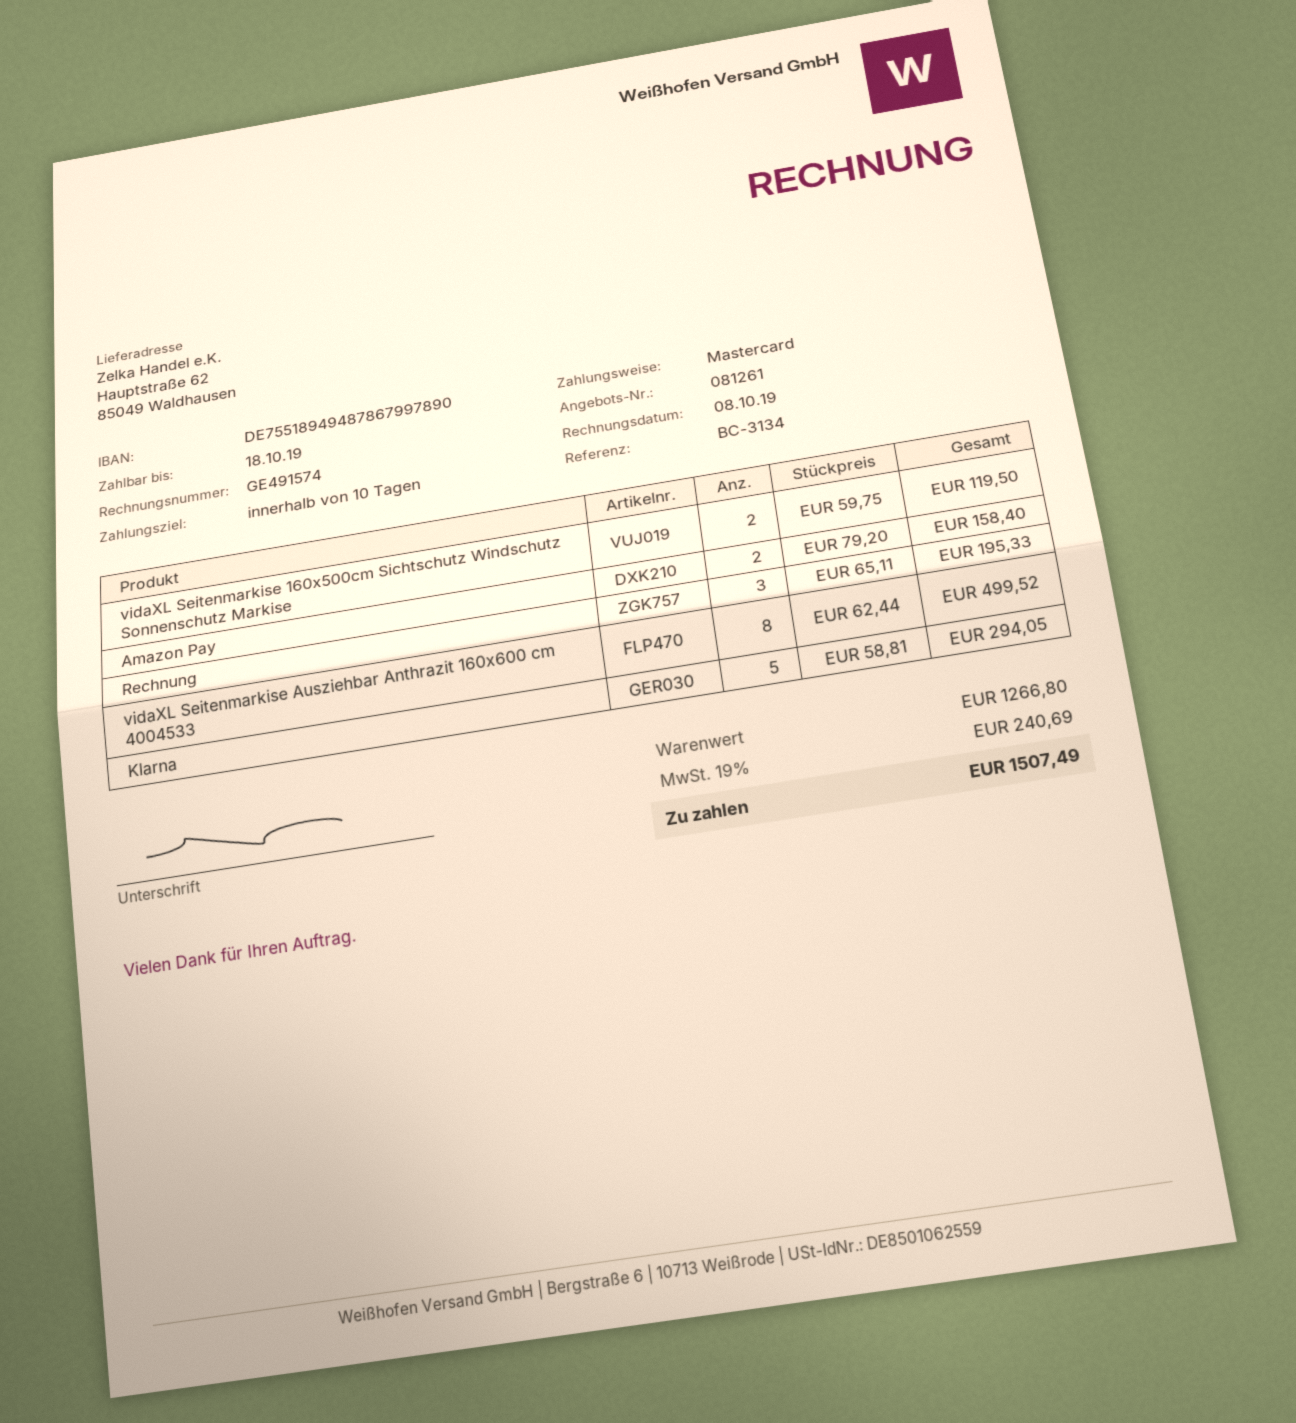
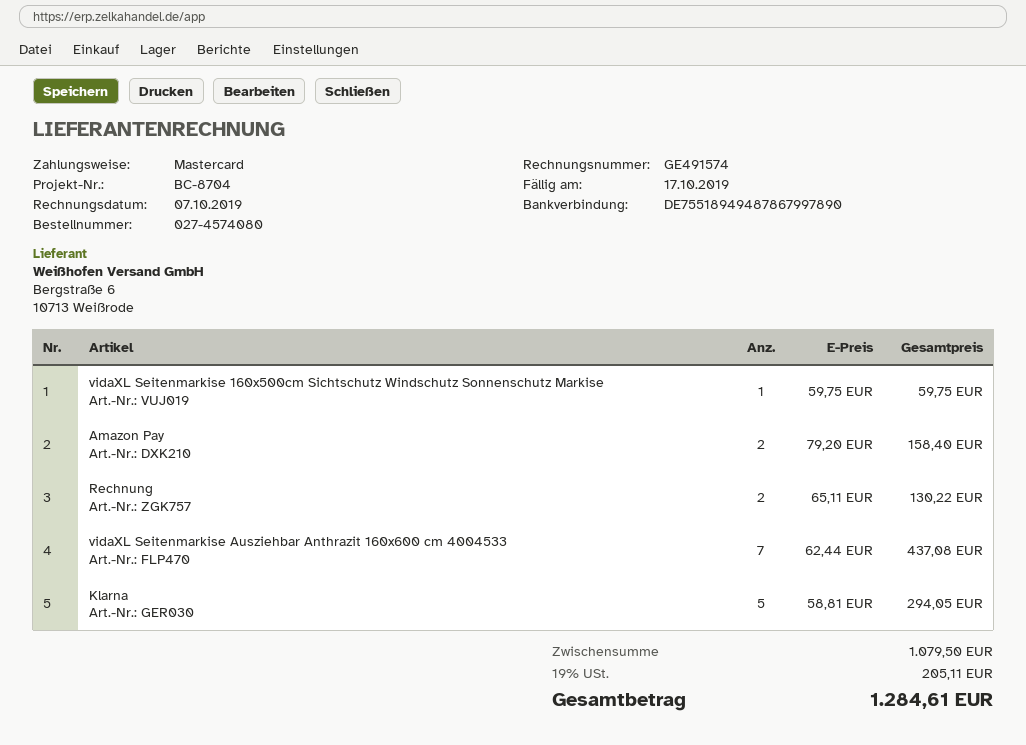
invoice date: 2019-10-08 -> 2019-10-07
due date: 2019-10-18 -> 2019-10-17
reference: BC-3134 -> BC-8704
vidaXL Seitenmarkise 160x500cm Sichtschutz Windschutz Sonnenschutz Markise: 2 x 59.75 = 119.50 -> 1 x 59.75 = 59.75
Rechnung: 3 x 65.11 = 195.33 -> 2 x 65.11 = 130.22
vidaXL Seitenmarkise Ausziehbar Anthrazit 160x600 cm 4004533: 8 x 62.44 = 499.52 -> 7 x 62.44 = 437.08
subtotal: 1266.80 -> 1079.50
tax: 19% = 240.69 -> 19% = 205.11
total: 1507.49 -> 1284.61

